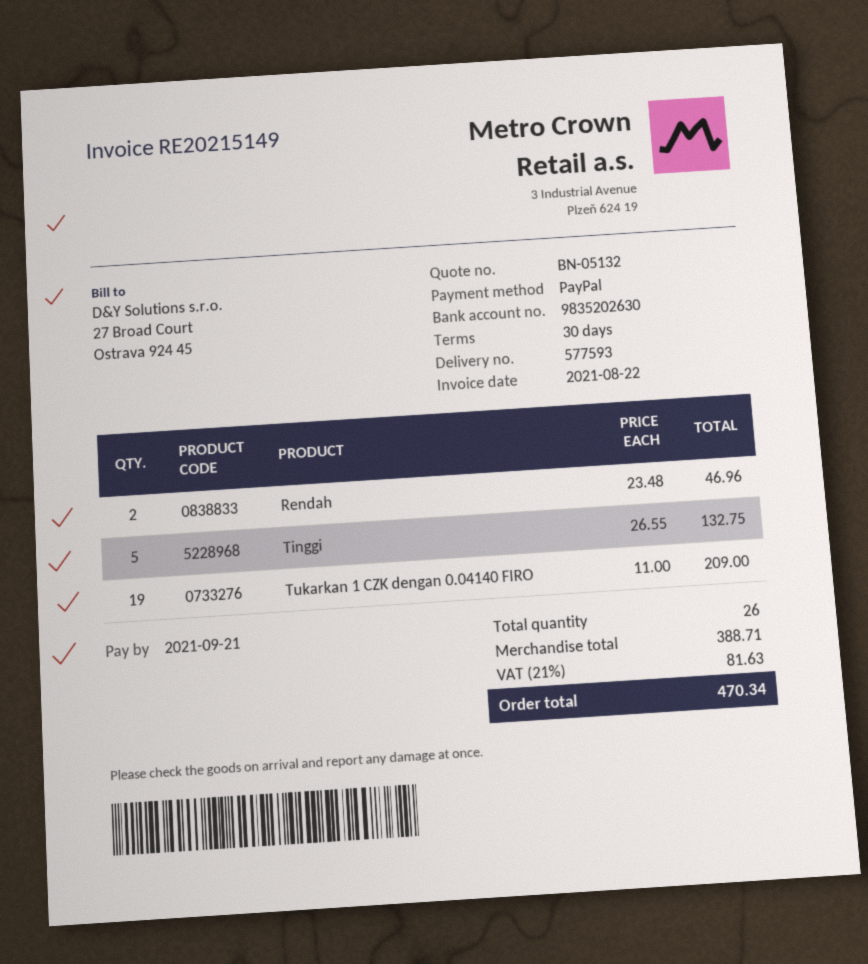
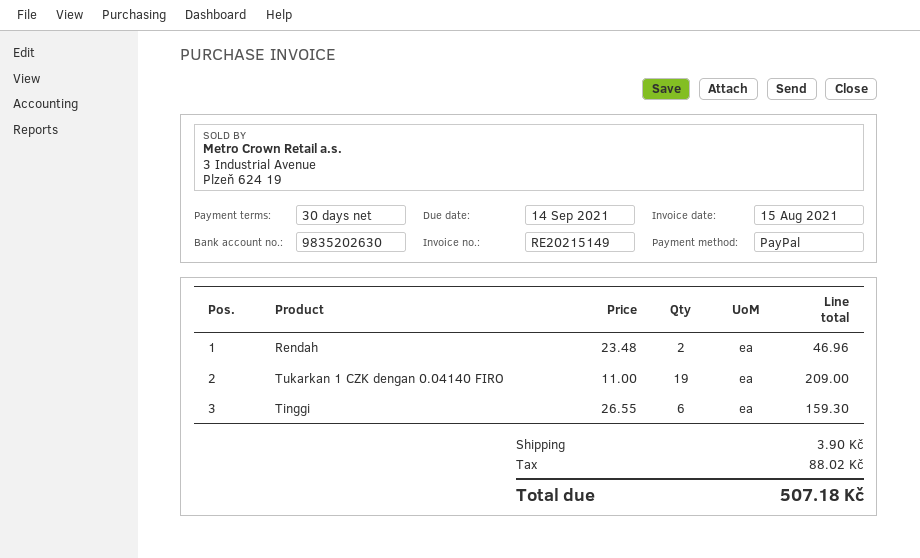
invoice date: 2021-08-22 -> 2021-08-15
due date: 2021-09-21 -> 2021-09-14
Tinggi: 5 x 26.55 = 132.75 -> 6 x 26.55 = 159.30
shipping: none -> 3.90
tax: 81.63 -> 88.02
total: 470.34 -> 507.18

